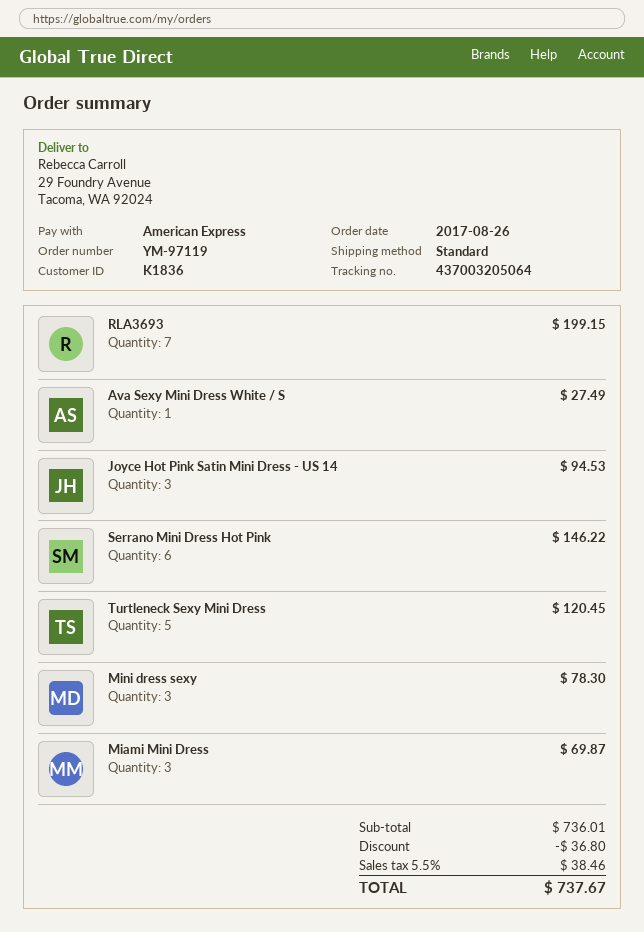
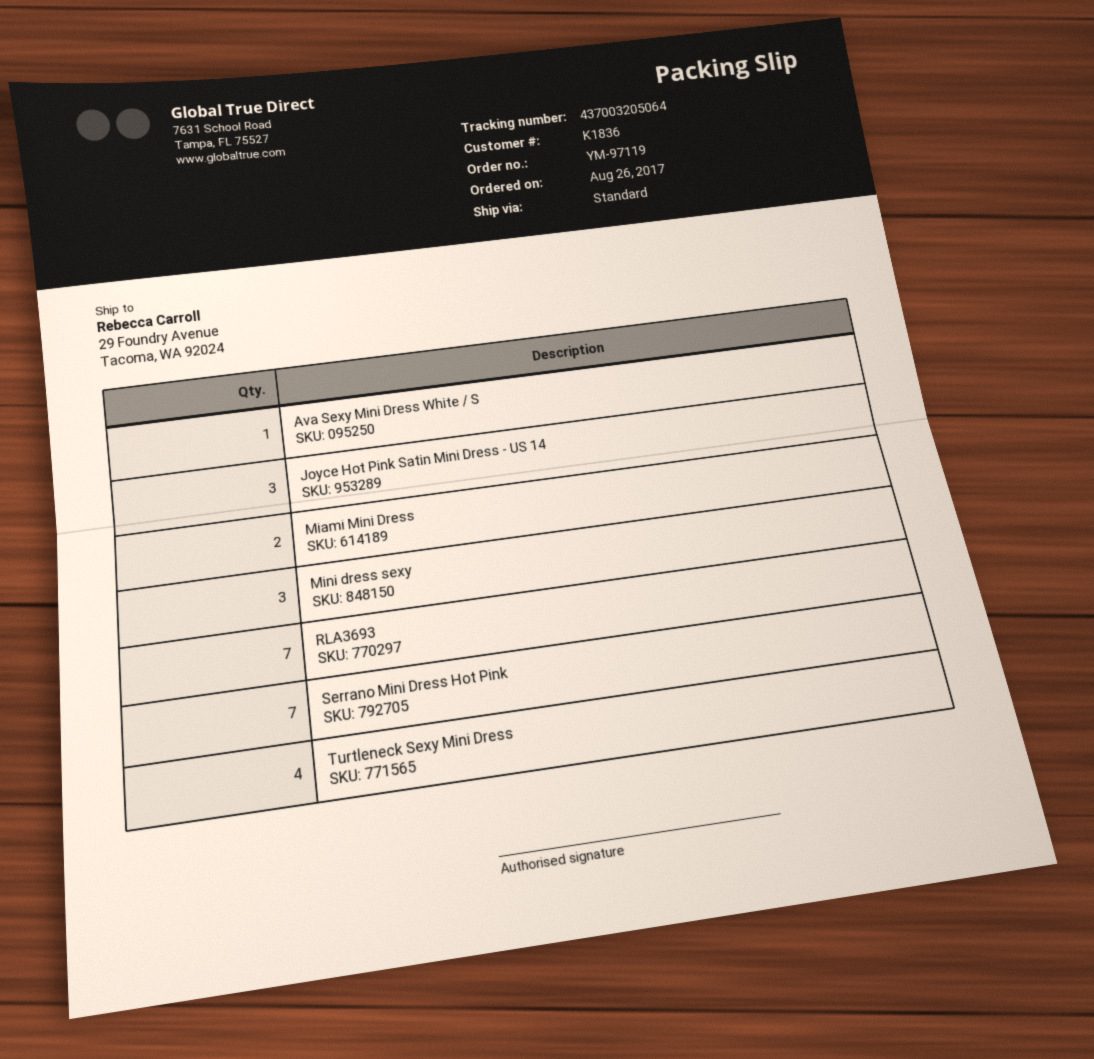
Serrano Mini Dress Hot Pink: 6 -> 7
Turtleneck Sexy Mini Dress: 5 -> 4
Miami Mini Dress: 3 -> 2

